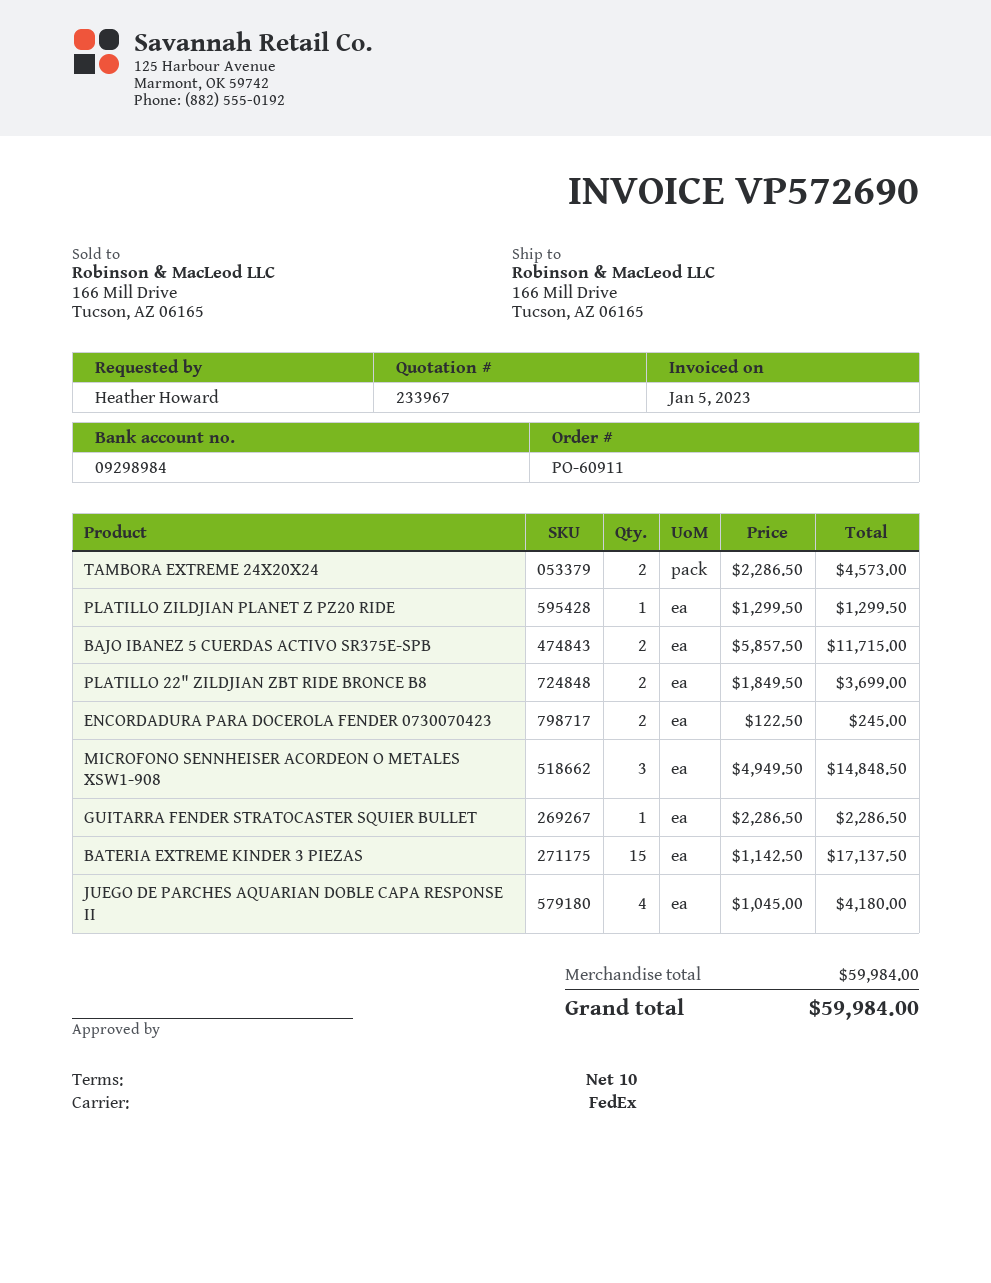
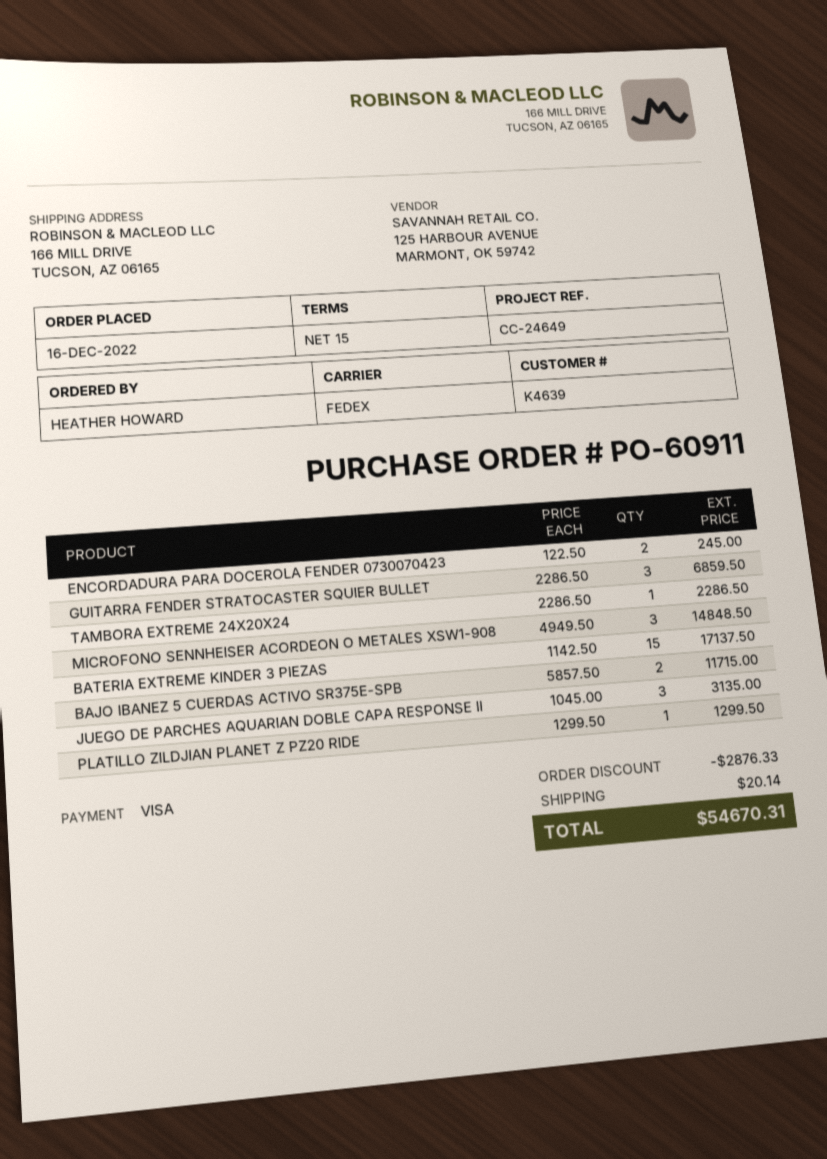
payment terms: 10 days -> 15 days
TAMBORA EXTREME 24X20X24: 2 x 2286.50 = 4573.00 -> 1 x 2286.50 = 2286.50
PLATILLO 22" ZILDJIAN ZBT RIDE BRONCE B8: 2 x 1849.50 = 3699.00 -> none
GUITARRA FENDER STRATOCASTER SQUIER BULLET: 1 x 2286.50 = 2286.50 -> 3 x 2286.50 = 6859.50
JUEGO DE PARCHES AQUARIAN DOBLE CAPA RESPONSE II: 4 x 1045.00 = 4180.00 -> 3 x 1045.00 = 3135.00
discount: none -> 2876.33
shipping: none -> 20.14
total: 59984.00 -> 54670.31

